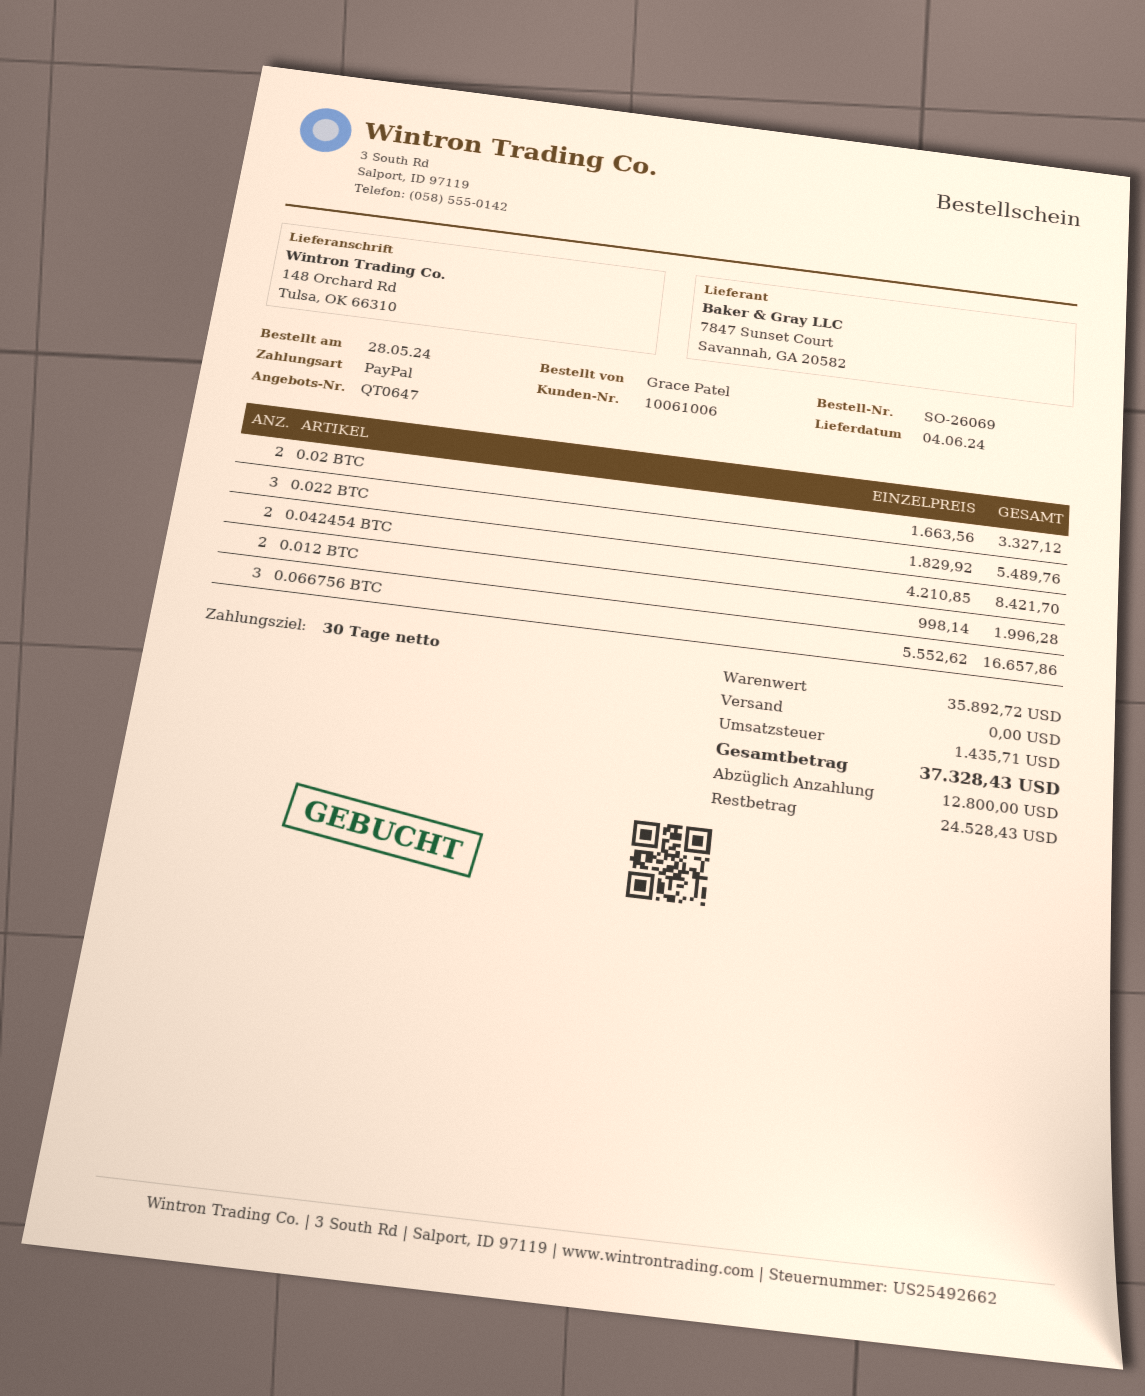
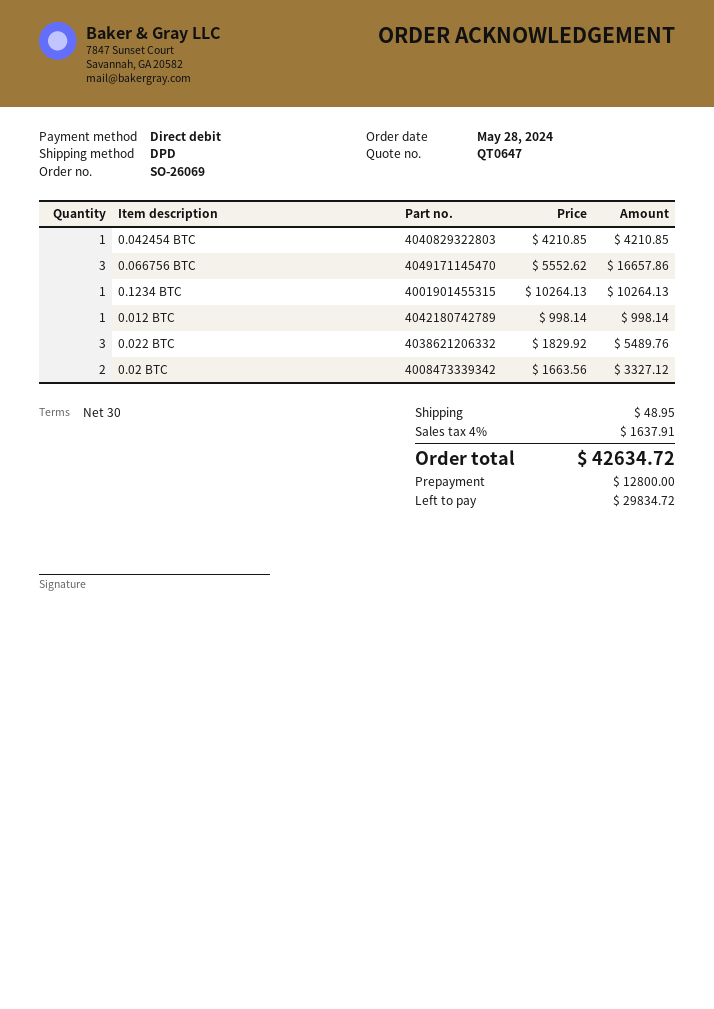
payment method: PayPal -> direct debit
0.042454 BTC: 2 x 4210.85 = 8421.70 -> 1 x 4210.85 = 4210.85
0.012 BTC: 2 x 998.14 = 1996.28 -> 1 x 998.14 = 998.14
0.1234 BTC: none -> 1 x 10264.13 = 10264.13
shipping: 0.00 -> 48.95
tax: 1435.71 -> 1637.91
total: 37328.43 -> 42634.72
balance: 24528.43 -> 29834.72

